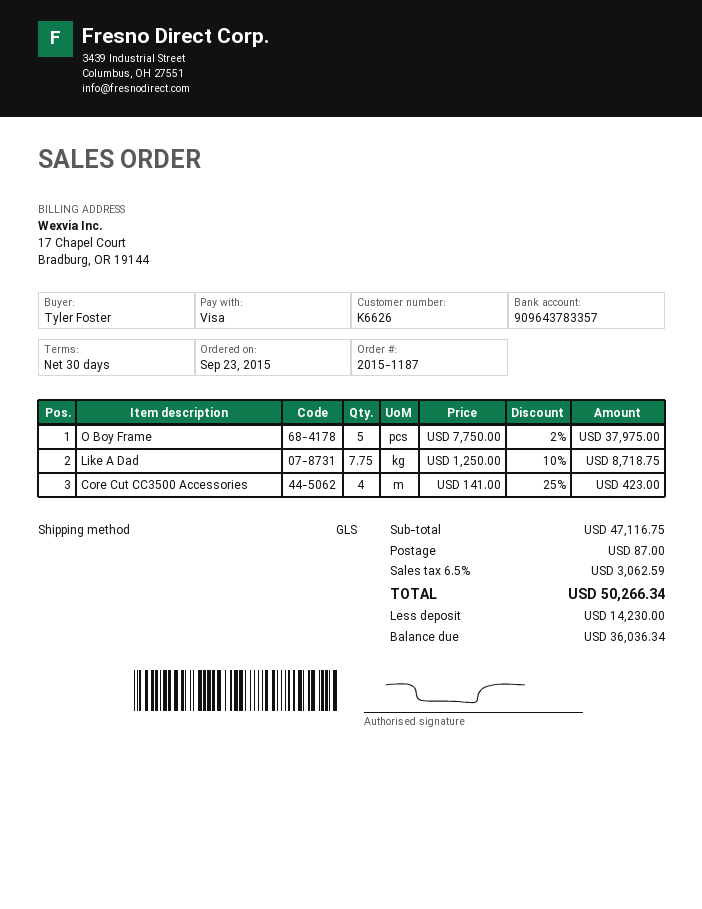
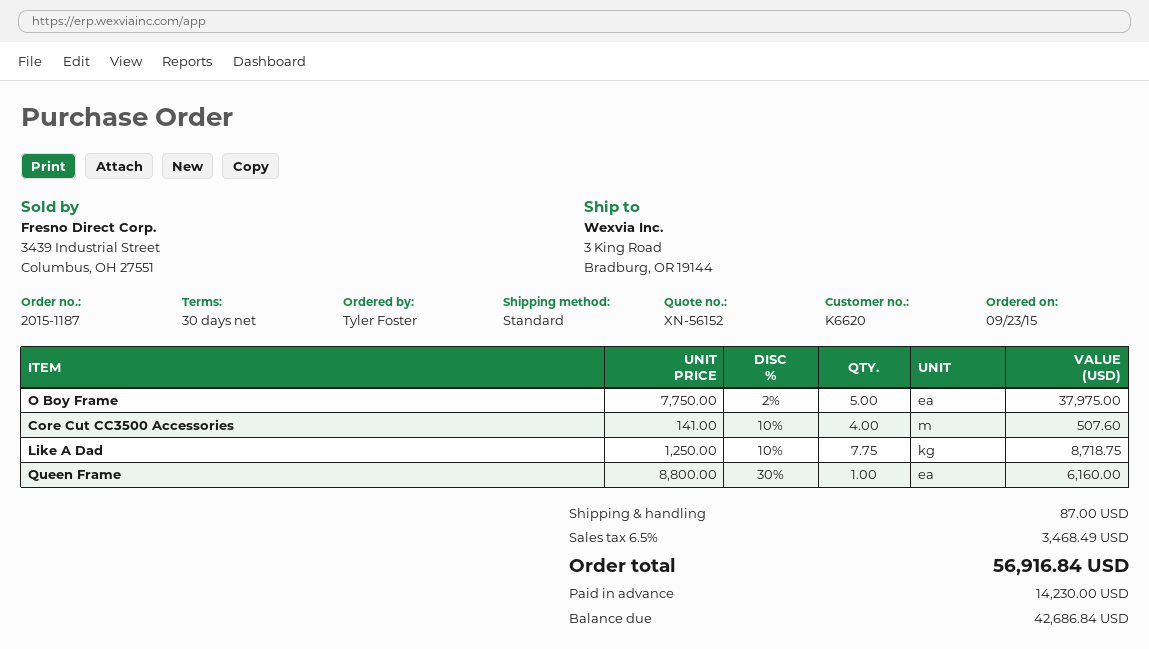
customer number: K6626 -> K6620
shipping method: GLS -> standard
Core Cut CC3500 Accessories: 4 x 141.00 - 25% = 423.00 -> 4 x 141.00 - 10% = 507.60
Queen Frame: none -> 1 x 8800.00 - 30% = 6160.00
tax: 6.5% = 3062.59 -> 6.5% = 3468.49
total: 50266.34 -> 56916.84
balance: 36036.34 -> 42686.84

